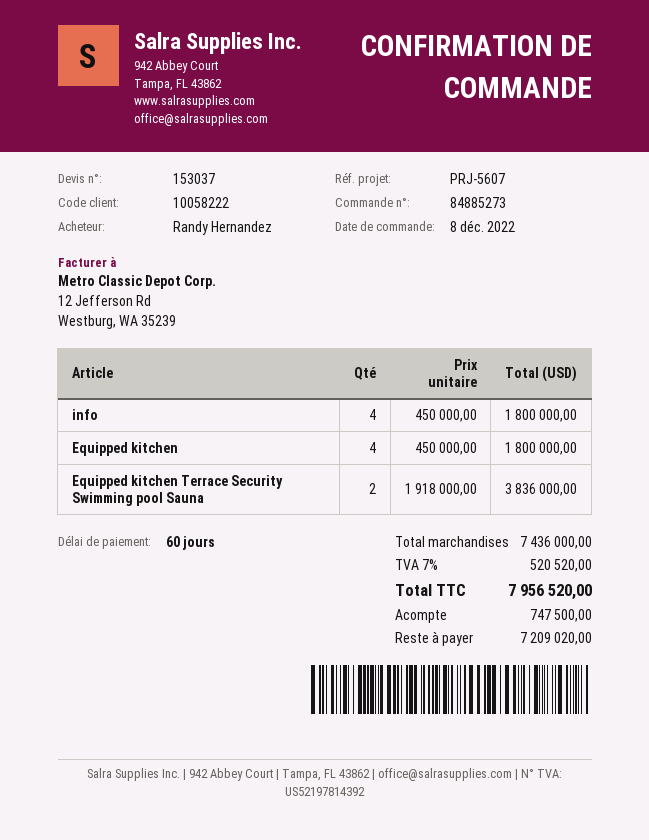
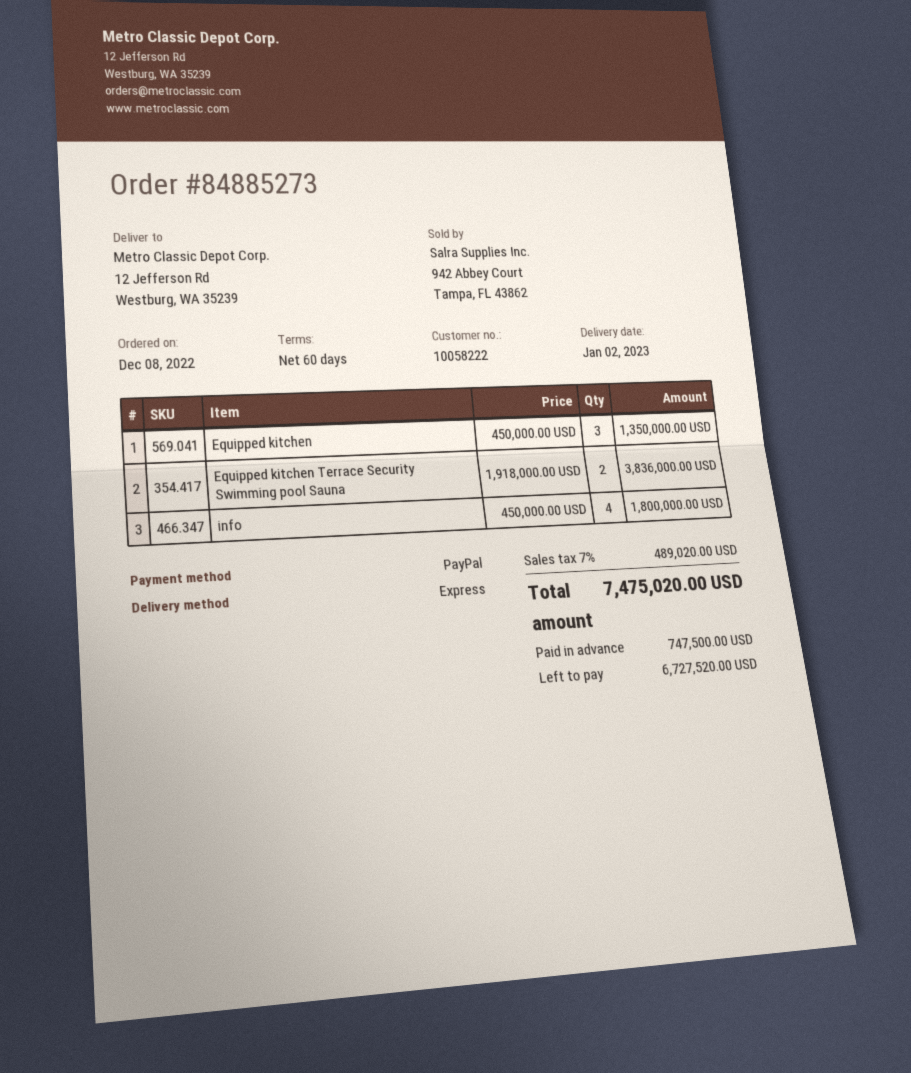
Equipped kitchen: 4 x 450000.00 = 1800000.00 -> 3 x 450000.00 = 1350000.00
tax: 7% = 520520.00 -> 7% = 489020.00
total: 7956520.00 -> 7475020.00
balance: 7209020.00 -> 6727520.00

